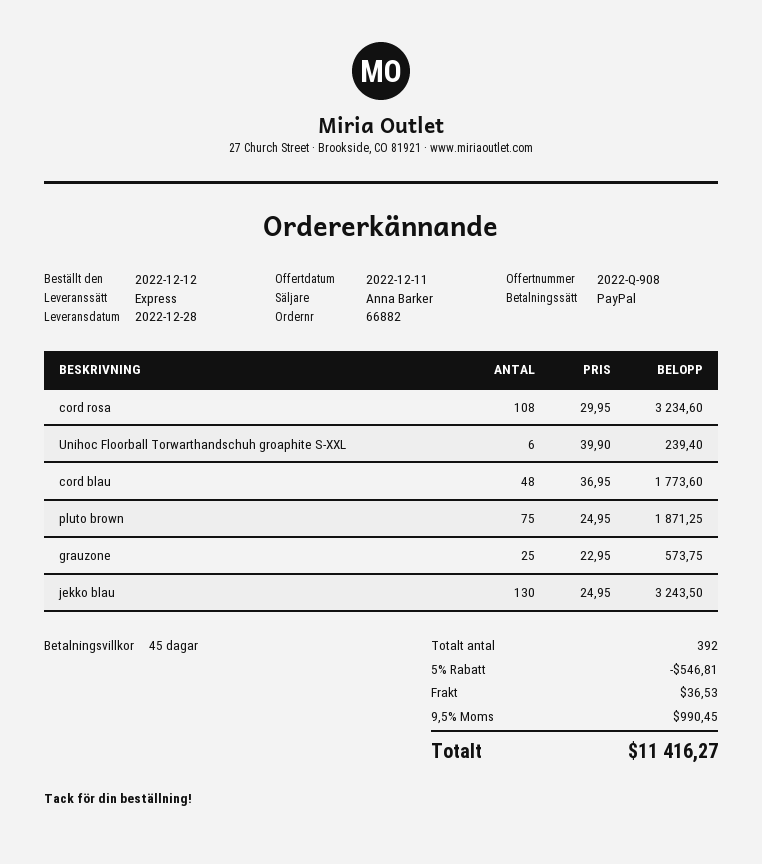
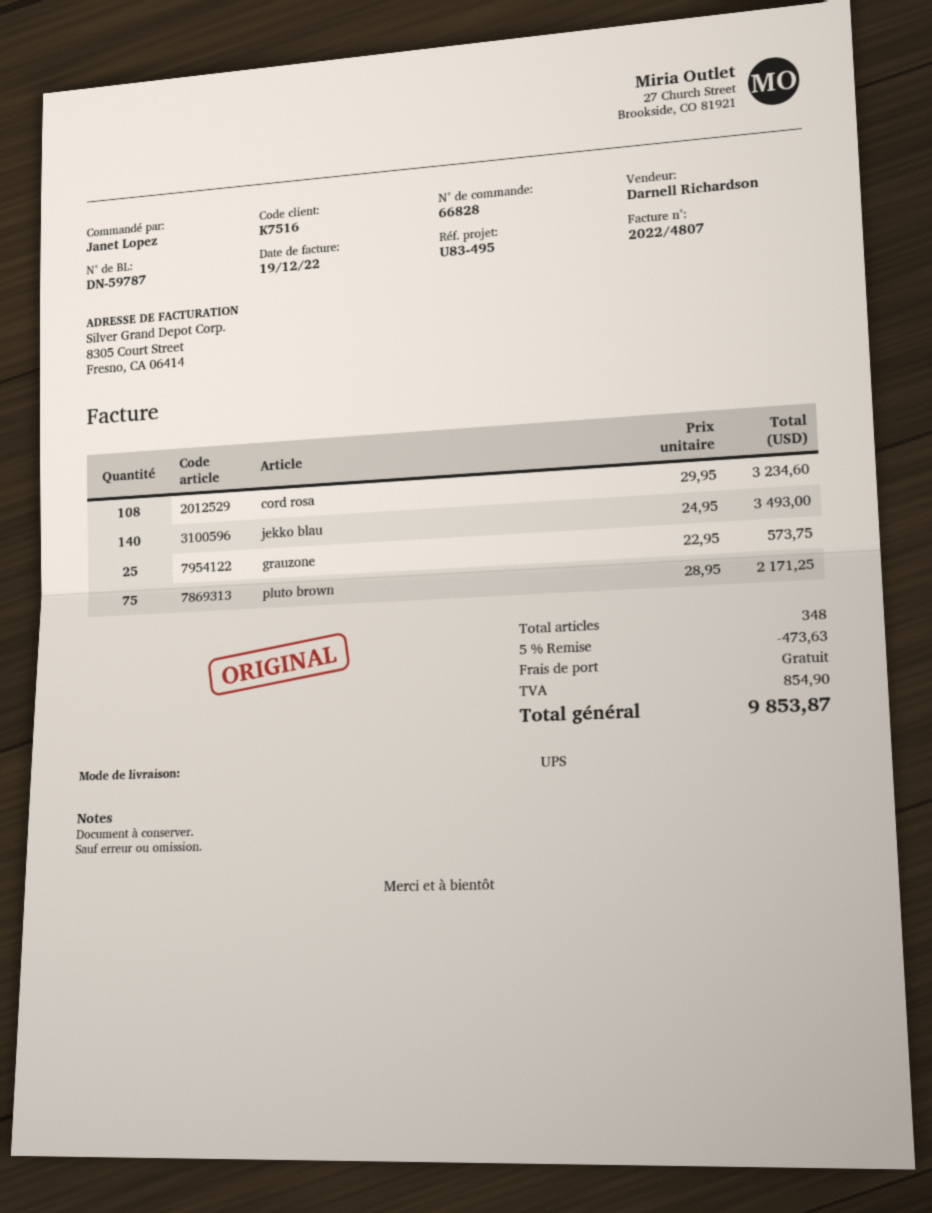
order number: 66882 -> 66828
sales rep: Anna Barker -> Darnell Richardson
shipping method: express -> UPS
Unihoc Floorball Torwarthandschuh groaphite S-XXL: 6 x 39.90 = 239.40 -> none
cord blau: 48 x 36.95 = 1773.60 -> none
pluto brown: 75 x 24.95 = 1871.25 -> 75 x 28.95 = 2171.25
jekko blau: 130 x 24.95 = 3243.50 -> 140 x 24.95 = 3493.00
total quantity: 392 -> 348
discount: 5% = 546.81 -> 5% = 473.63
shipping: 36.53 -> 0.00
tax: 990.45 -> 854.90
total: 11416.27 -> 9853.87

